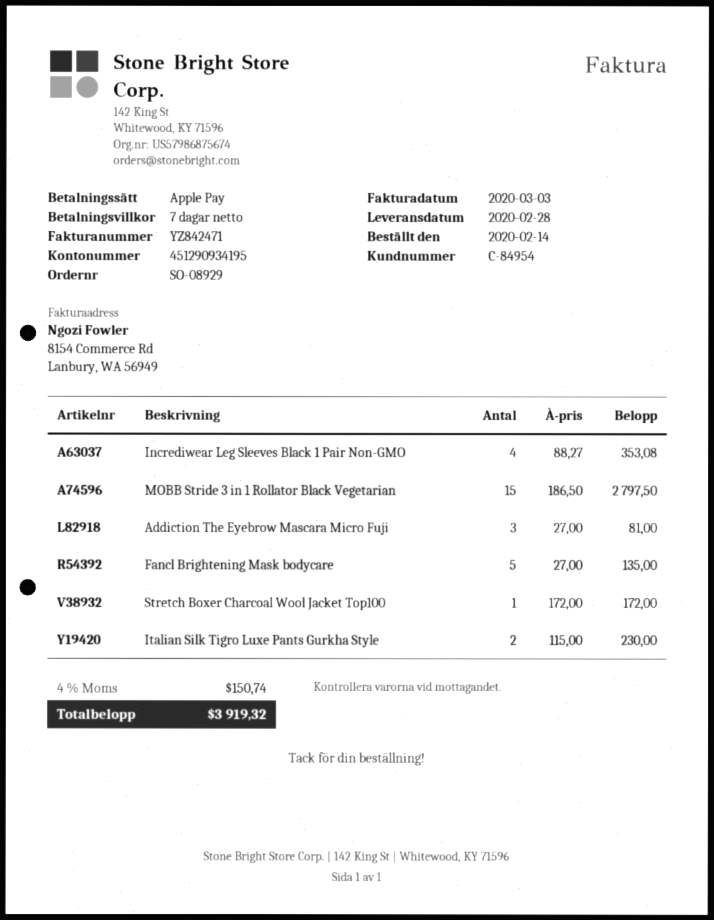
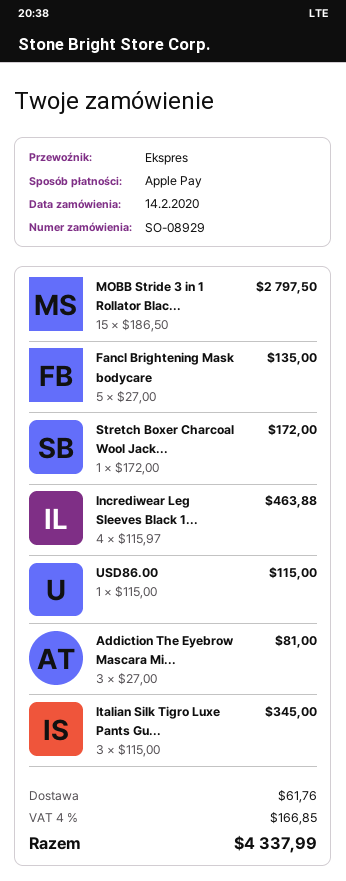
Incrediwear Leg Sleeves Black 1 Pair Non-GMO: 4 x 88.27 = 353.08 -> 4 x 115.97 = 463.88
Italian Silk Tigro Luxe Pants Gurkha Style: 2 x 115.00 = 230.00 -> 3 x 115.00 = 345.00
USD86.00: none -> 1 x 115.00 = 115.00
shipping: none -> 61.76
tax: 4% = 150.74 -> 4% = 166.85
total: 3919.32 -> 4337.99

